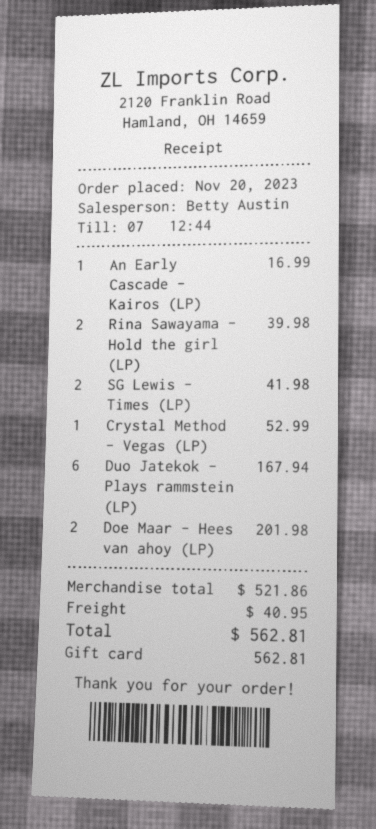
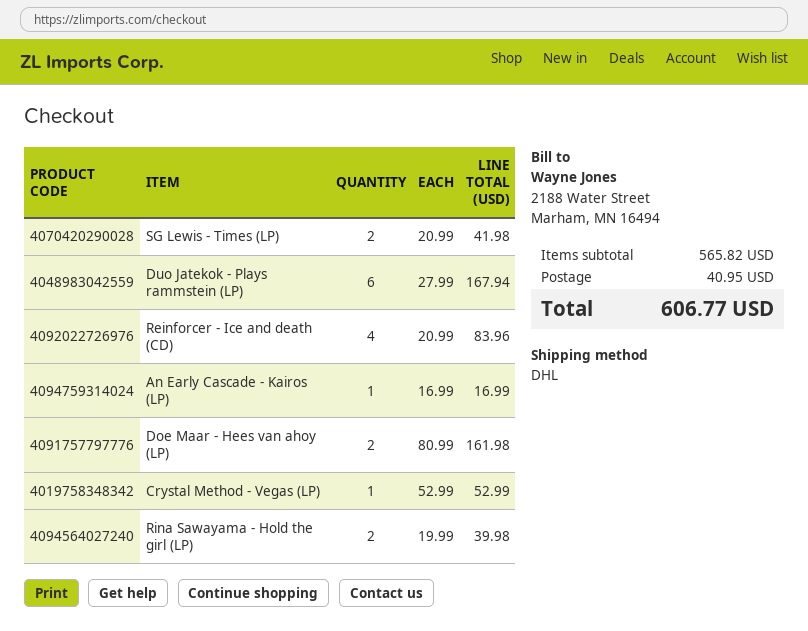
Doe Maar - Hees van ahoy (LP): 2 for 201.98 -> 2 for 161.98
Reinforcer - Ice and death (CD): none -> 4 for 83.96
subtotal: 521.86 -> 565.82
total: 562.81 -> 606.77

